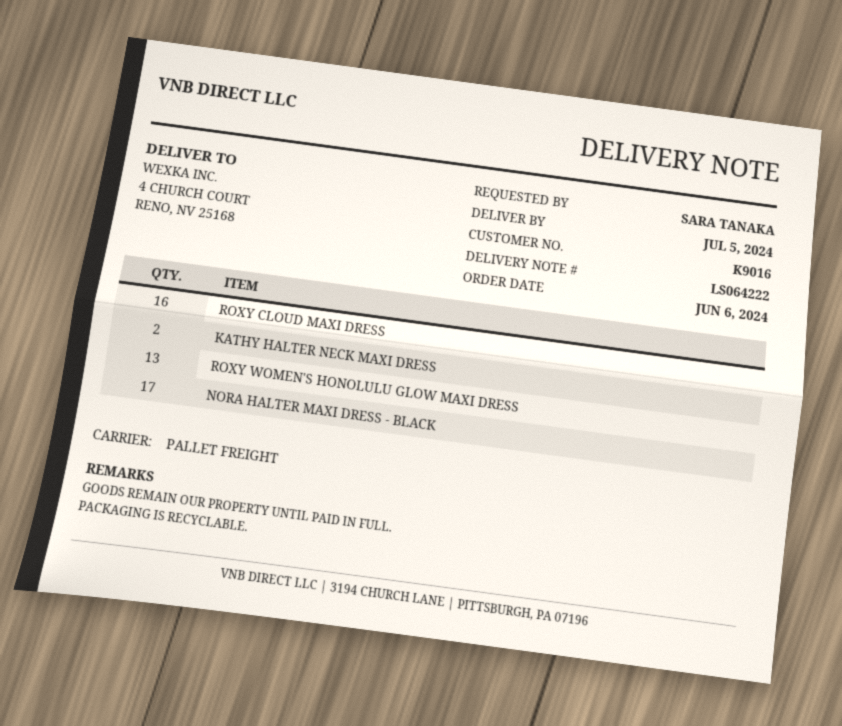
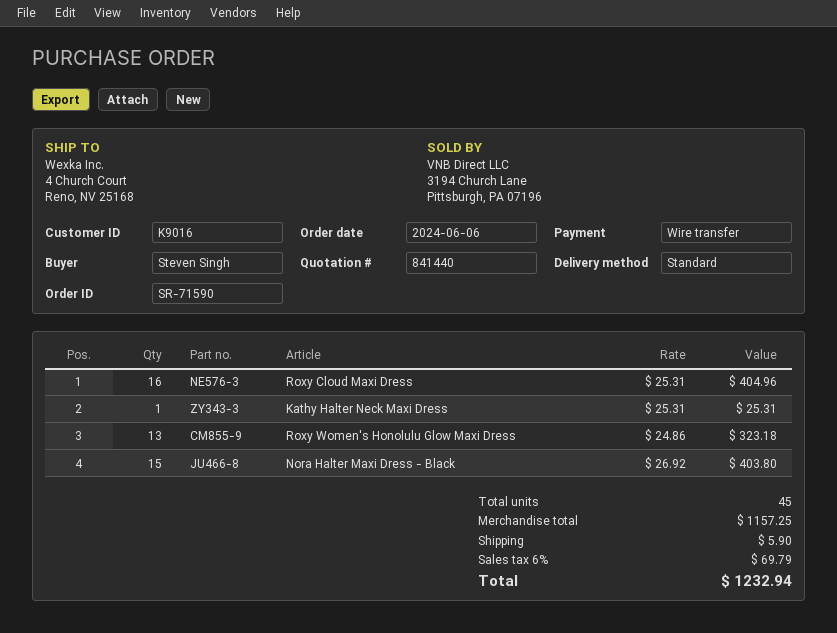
ordered by: SARA TANAKA -> Steven Singh
shipping method: pallet freight -> standard
KATHY HALTER NECK MAXI DRESS: 2 -> 1
NORA HALTER MAXI DRESS - BLACK: 17 -> 15

